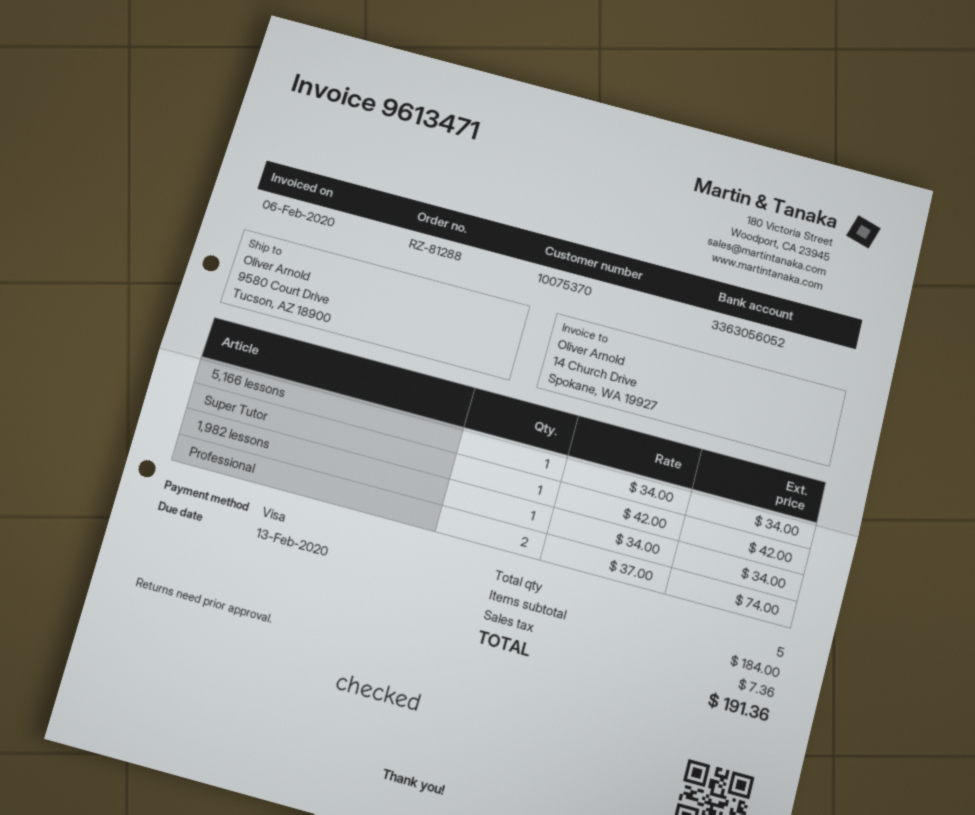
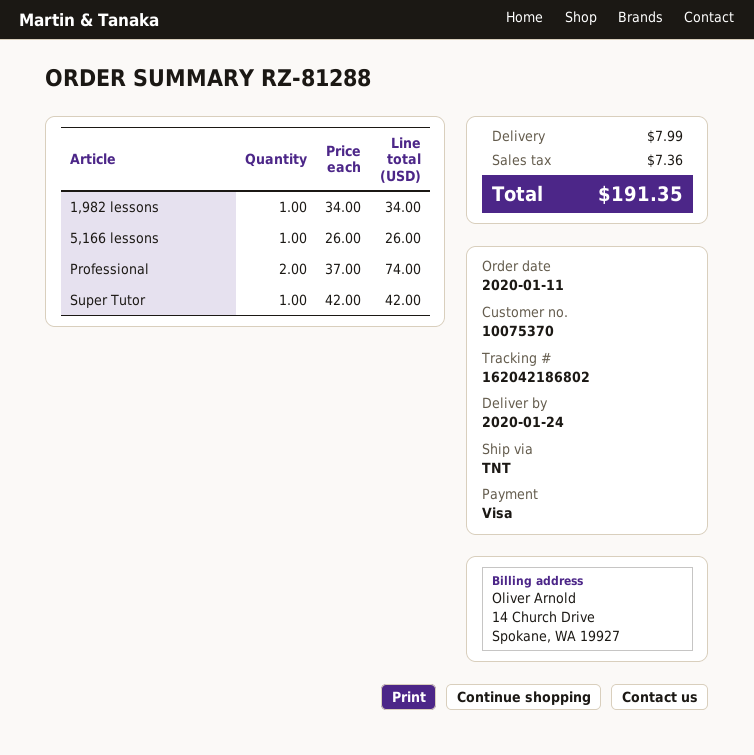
5,166 lessons: 1 x 34.00 = 34.00 -> 1 x 26.00 = 26.00
shipping: none -> 7.99
total: 191.36 -> 191.35

